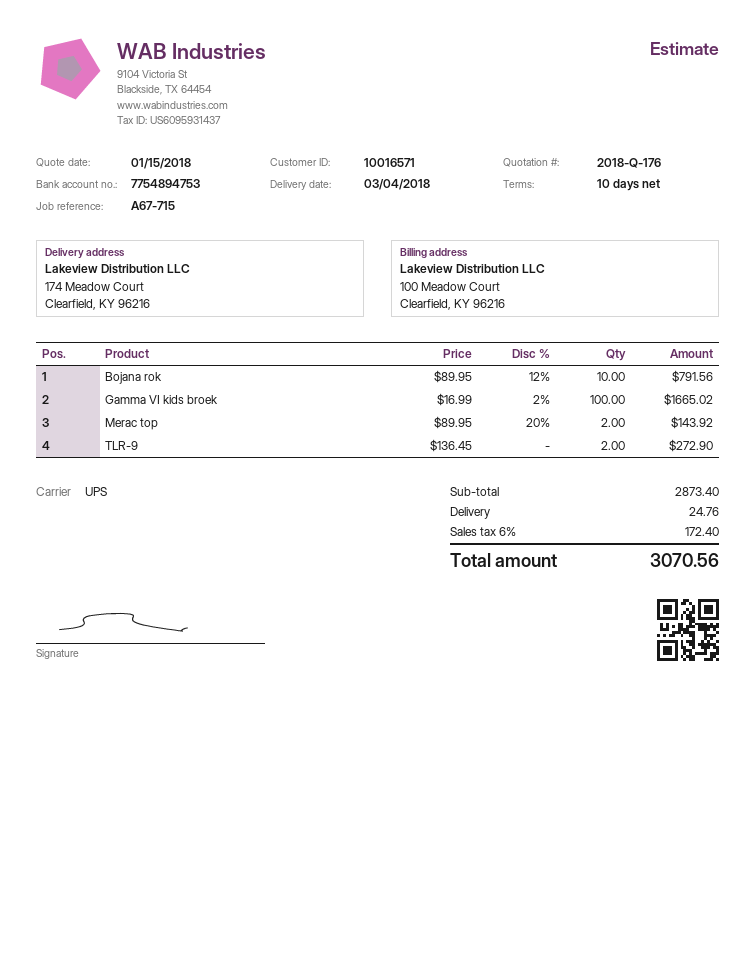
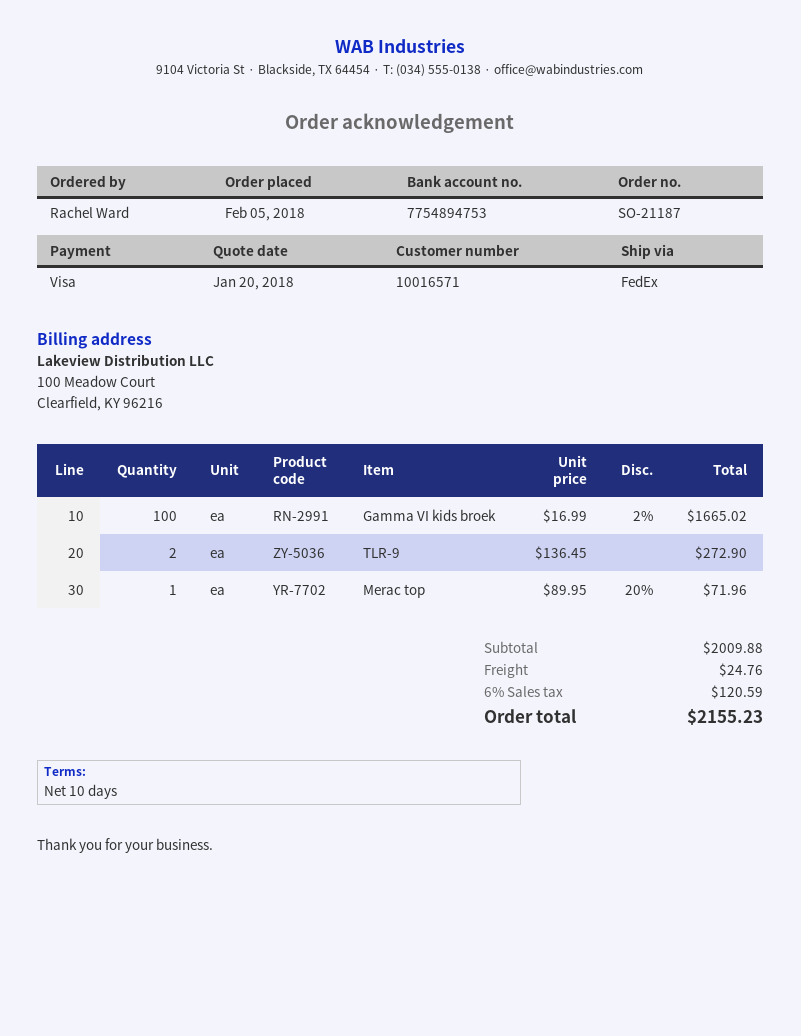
quote date: 2018-01-15 -> 2018-01-20
shipping method: UPS -> FedEx
Bojana rok: 10 x 89.95 - 12% = 791.56 -> none
Merac top: 2 x 89.95 - 20% = 143.92 -> 1 x 89.95 - 20% = 71.96
subtotal: 2873.40 -> 2009.88
tax: 6% = 172.40 -> 6% = 120.59
total: 3070.56 -> 2155.23

